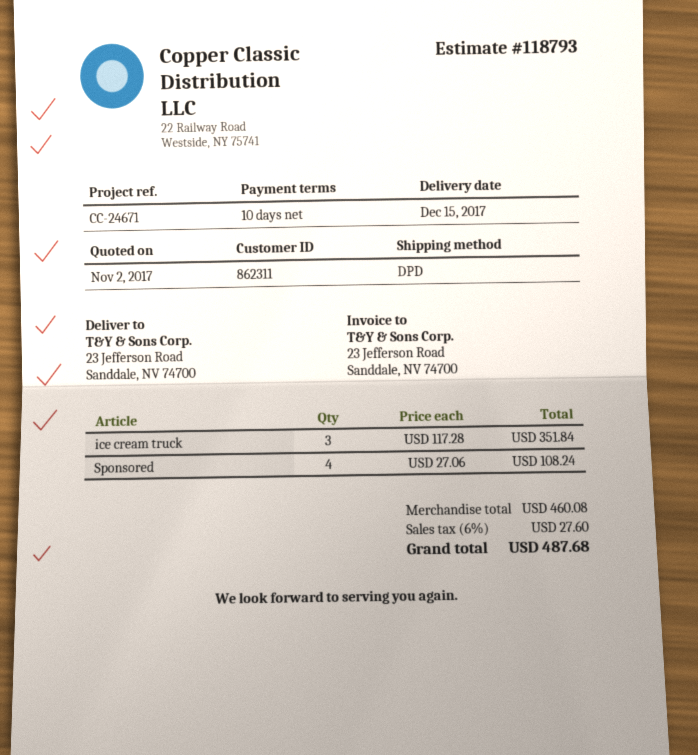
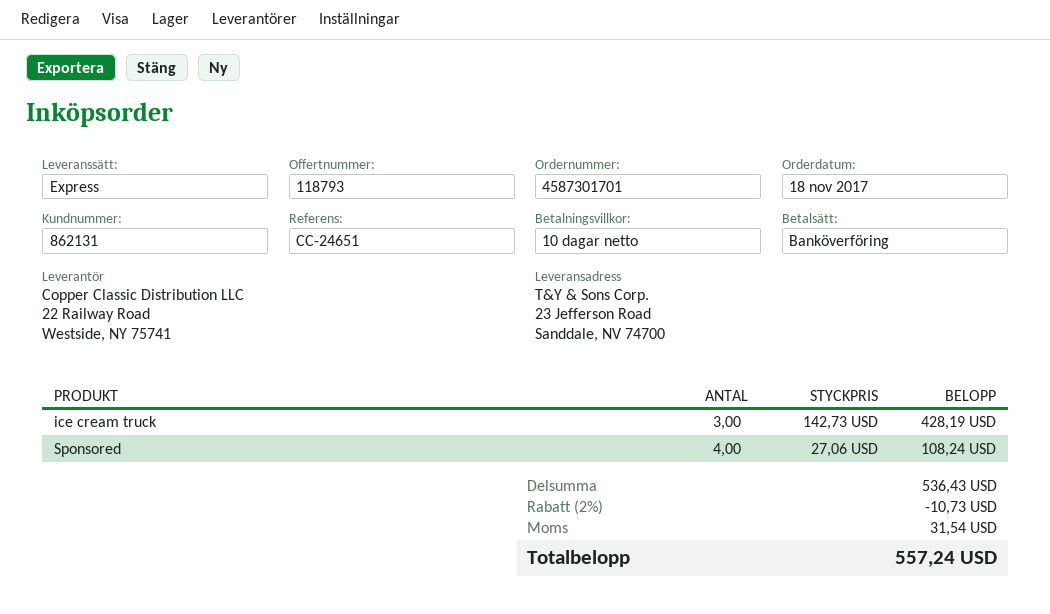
customer number: 862311 -> 862131
reference: CC-24671 -> CC-24651
shipping method: DPD -> express
ice cream truck: 3 x 117.28 = 351.84 -> 3 x 142.73 = 428.19
subtotal: 460.08 -> 536.43
discount: none -> 2% = 10.73
tax: 27.60 -> 31.54
total: 487.68 -> 557.24

